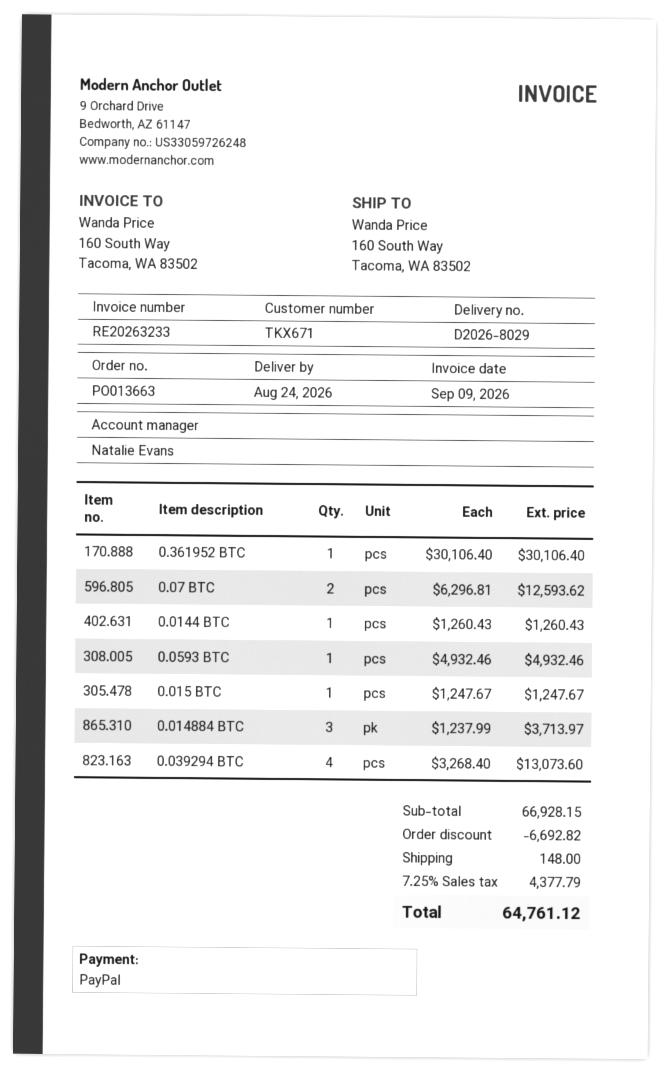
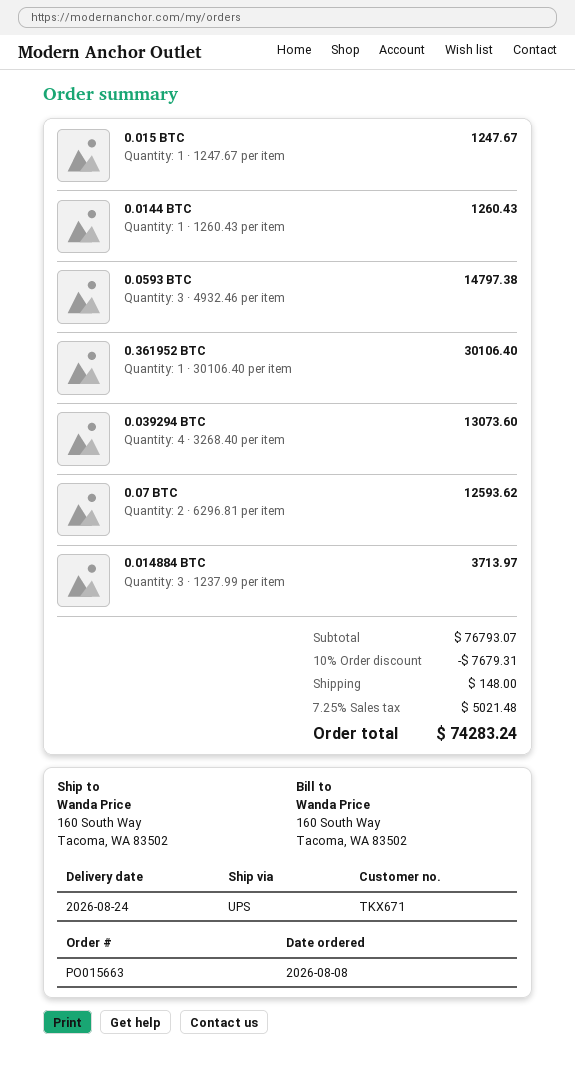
order number: PO013663 -> PO015663
0.0593 BTC: 1 x 4932.46 = 4932.46 -> 3 x 4932.46 = 14797.38
subtotal: 66928.15 -> 76793.07
discount: 6692.82 -> 7679.31
tax: 7.25% = 4377.79 -> 7.25% = 5021.48
total: 64761.12 -> 74283.24

